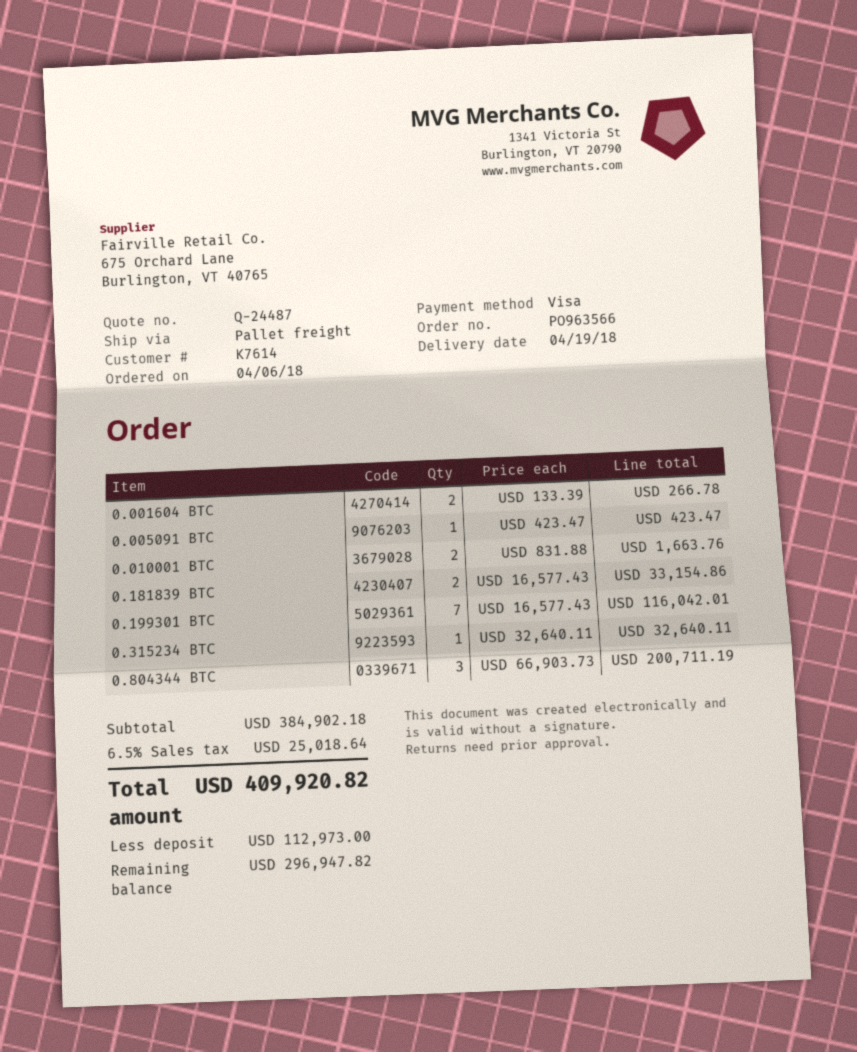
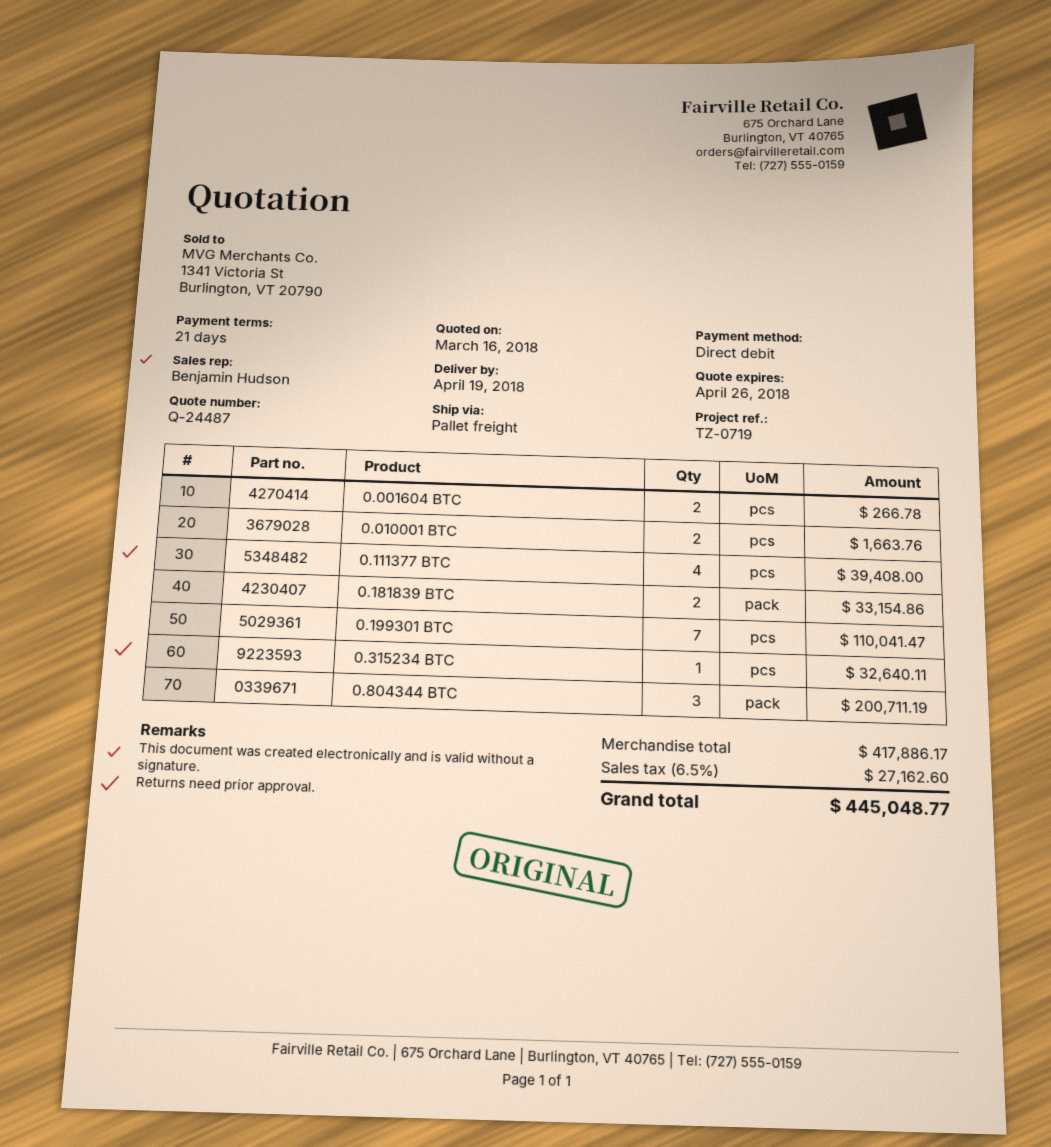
payment method: Visa -> direct debit
0.005091 BTC: 1 for 423.47 -> none
0.199301 BTC: 7 for 116042.01 -> 7 for 110041.47
0.111377 BTC: none -> 4 for 39408.00
subtotal: 384902.18 -> 417886.17
tax: 6.5% = 25018.64 -> 6.5% = 27162.60
total: 409920.82 -> 445048.77

